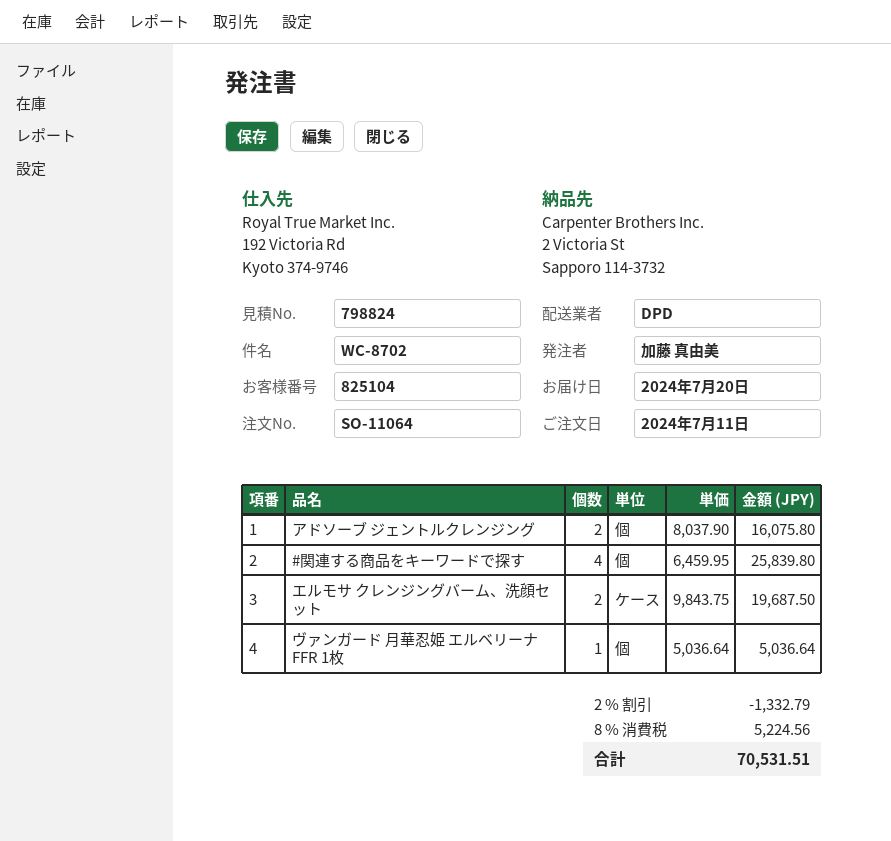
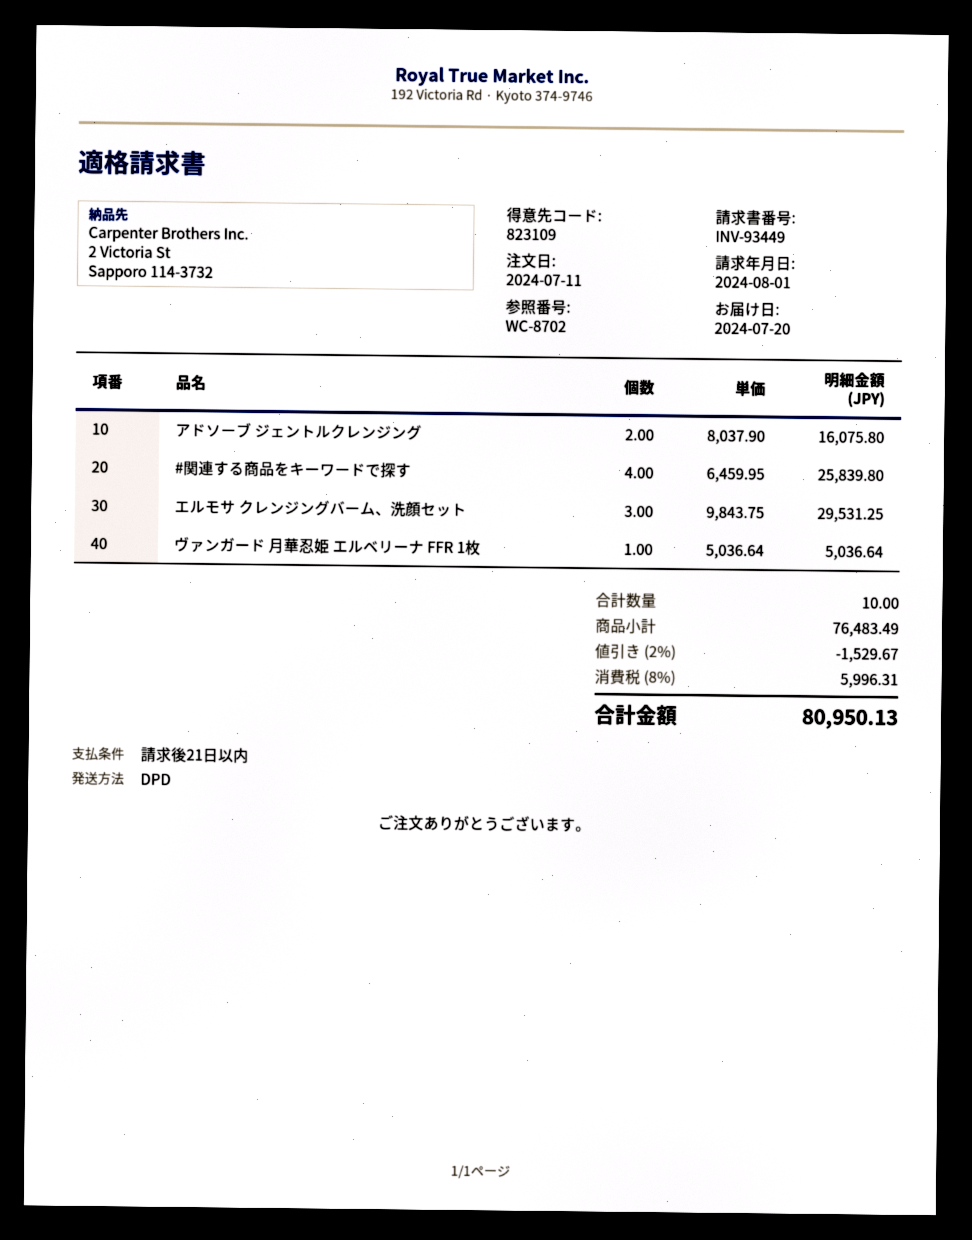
customer number: 825104 -> 823109
エルモサ クレンジングバーム、洗顔セット: 2 x 9843.75 = 19687.50 -> 3 x 9843.75 = 29531.25
discount: 2% = 1332.79 -> 2% = 1529.67
tax: 8% = 5224.56 -> 8% = 5996.31
total: 70531.51 -> 80950.13

